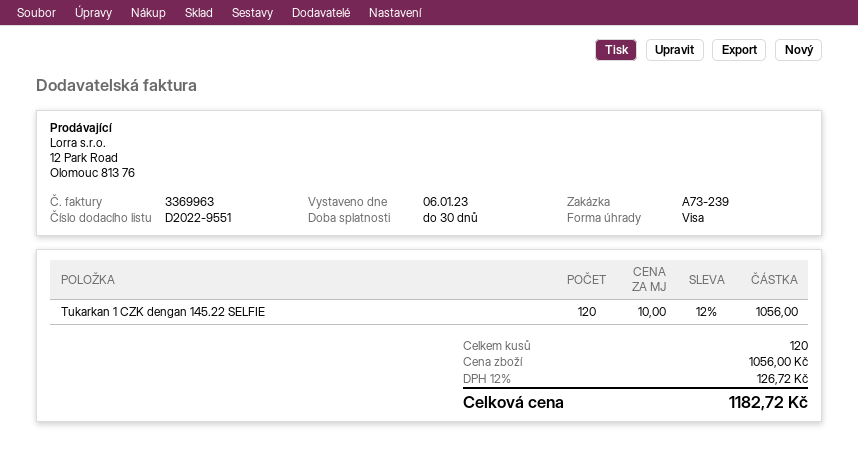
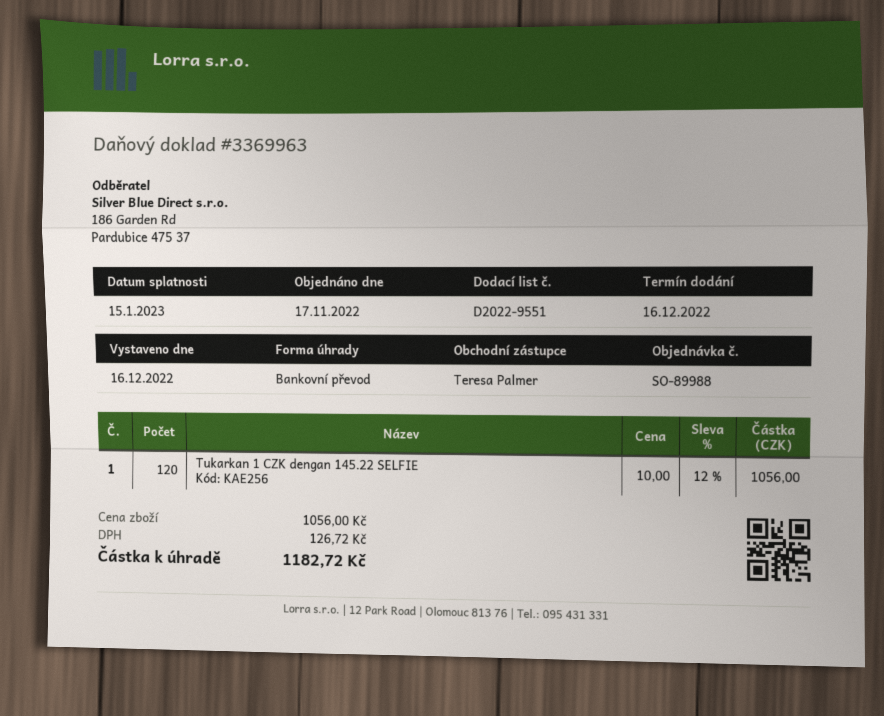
invoice date: 2023-01-06 -> 2022-12-16
payment method: Visa -> bank transfer

